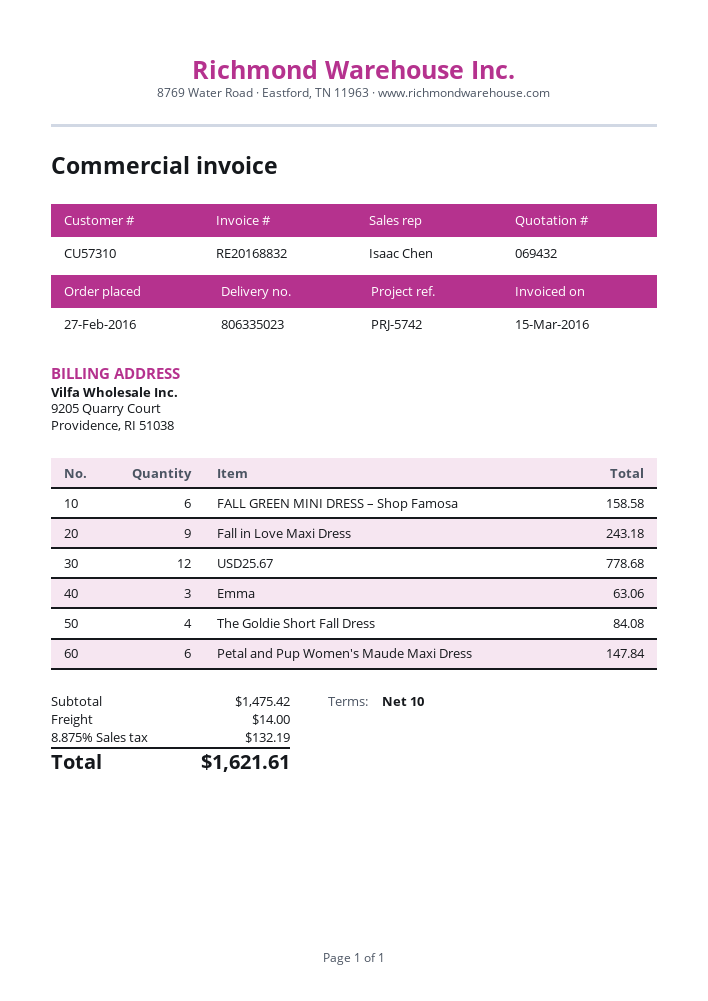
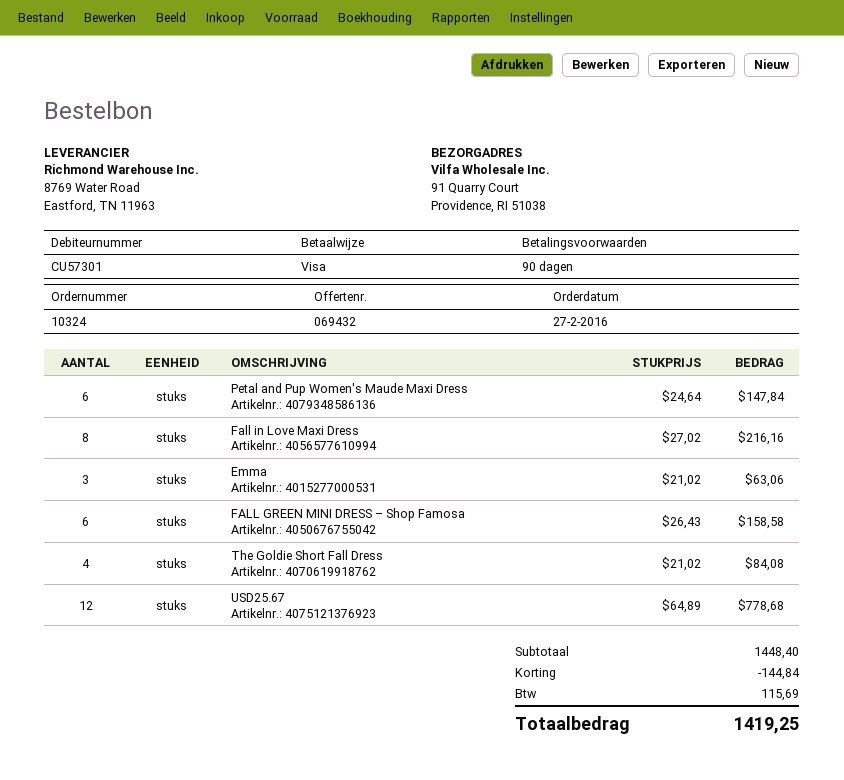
payment terms: 10 days -> 90 days
customer number: CU57310 -> CU57301
Fall in Love Maxi Dress: 9 for 243.18 -> 8 for 216.16
subtotal: 1475.42 -> 1448.40
discount: none -> 144.84
shipping: 14.00 -> none
tax: 132.19 -> 115.69
total: 1621.61 -> 1419.25

